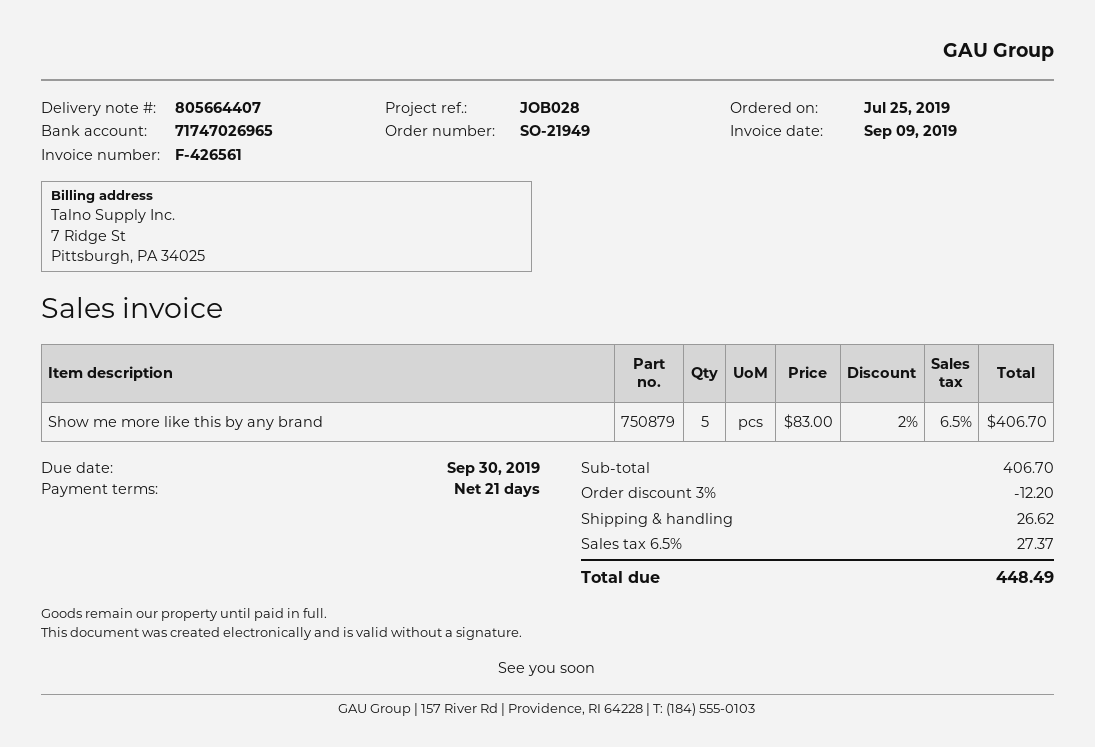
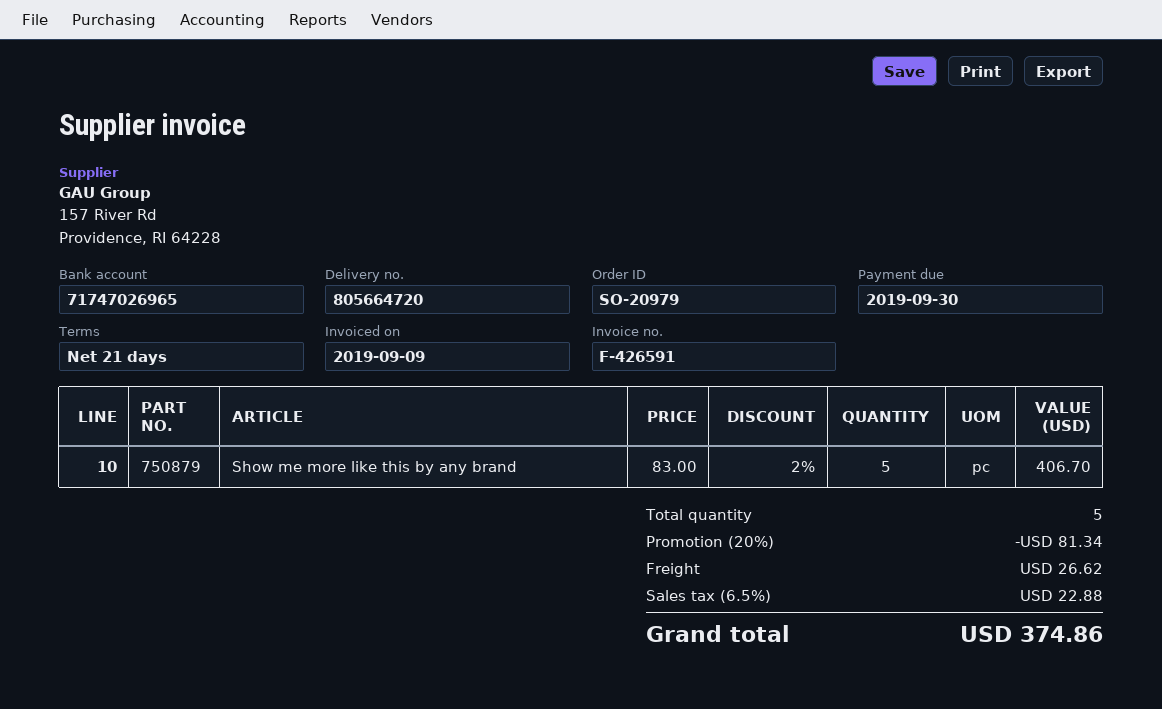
order number: SO-21949 -> SO-20979
delivery note number: 805664407 -> 805664720
invoice number: F-426561 -> F-426591
discount: 3% = 12.20 -> 20% = 81.34
tax: 6.5% = 27.37 -> 6.5% = 22.88
total: 448.49 -> 374.86

